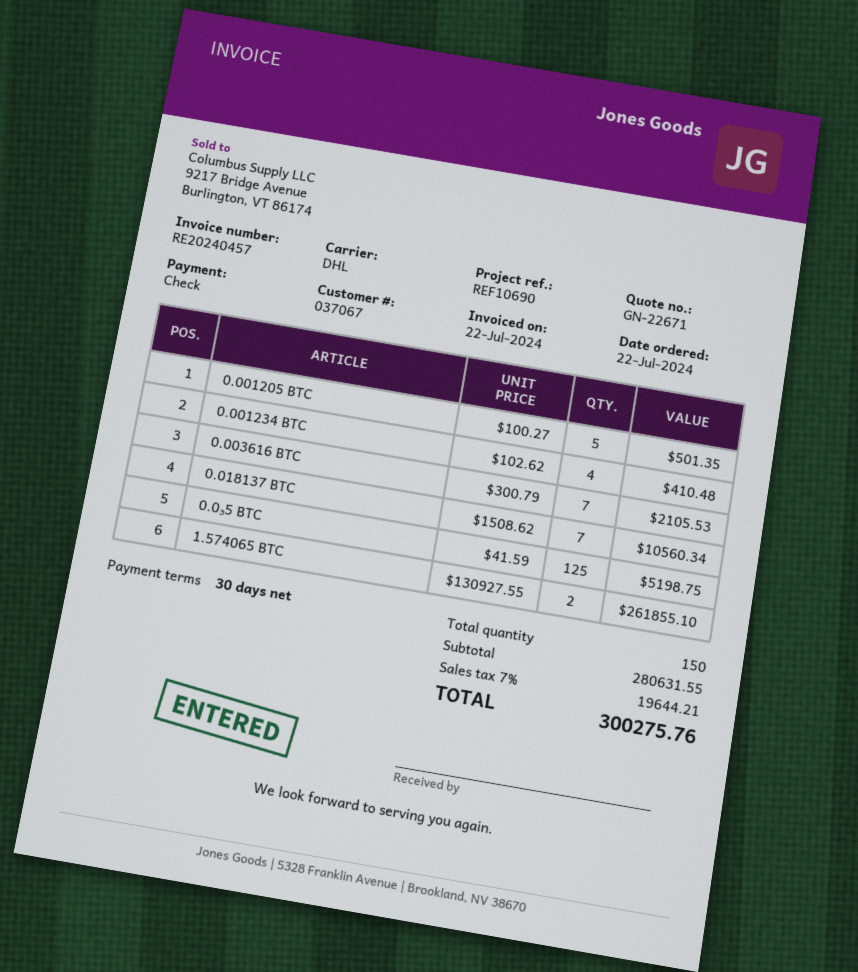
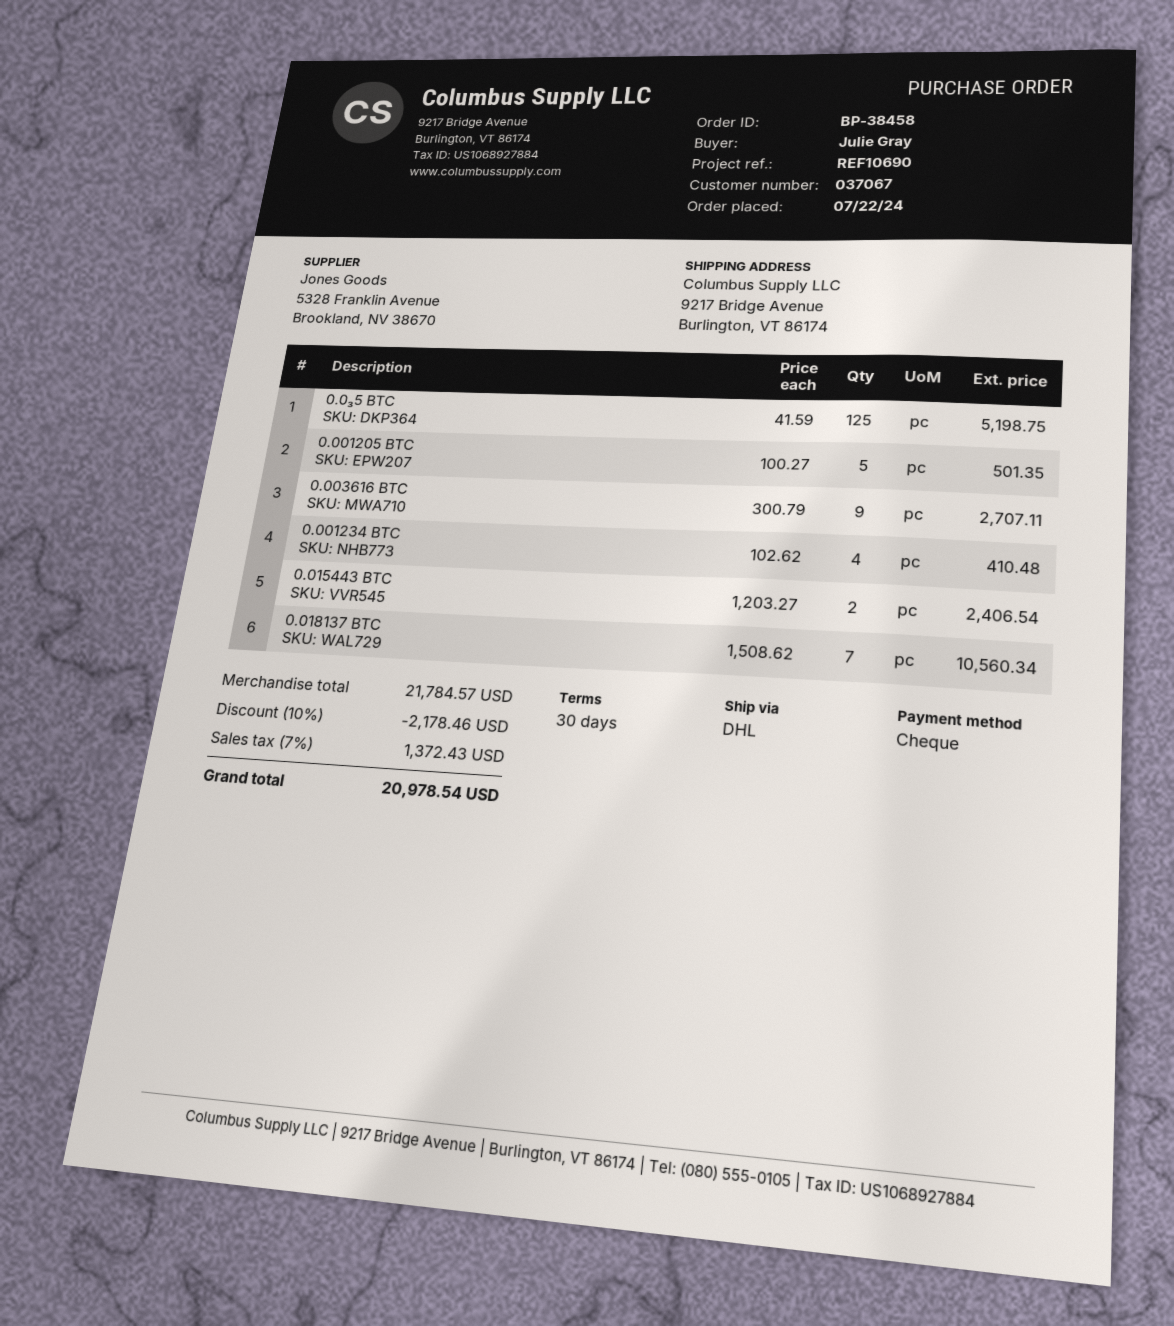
0.003616 BTC: 7 x 300.79 = 2105.53 -> 9 x 300.79 = 2707.11
1.574065 BTC: 2 x 130927.55 = 261855.10 -> none
0.015443 BTC: none -> 2 x 1203.27 = 2406.54
subtotal: 280631.55 -> 21784.57
discount: none -> 10% = 2178.46
tax: 7% = 19644.21 -> 7% = 1372.43
total: 300275.76 -> 20978.54

